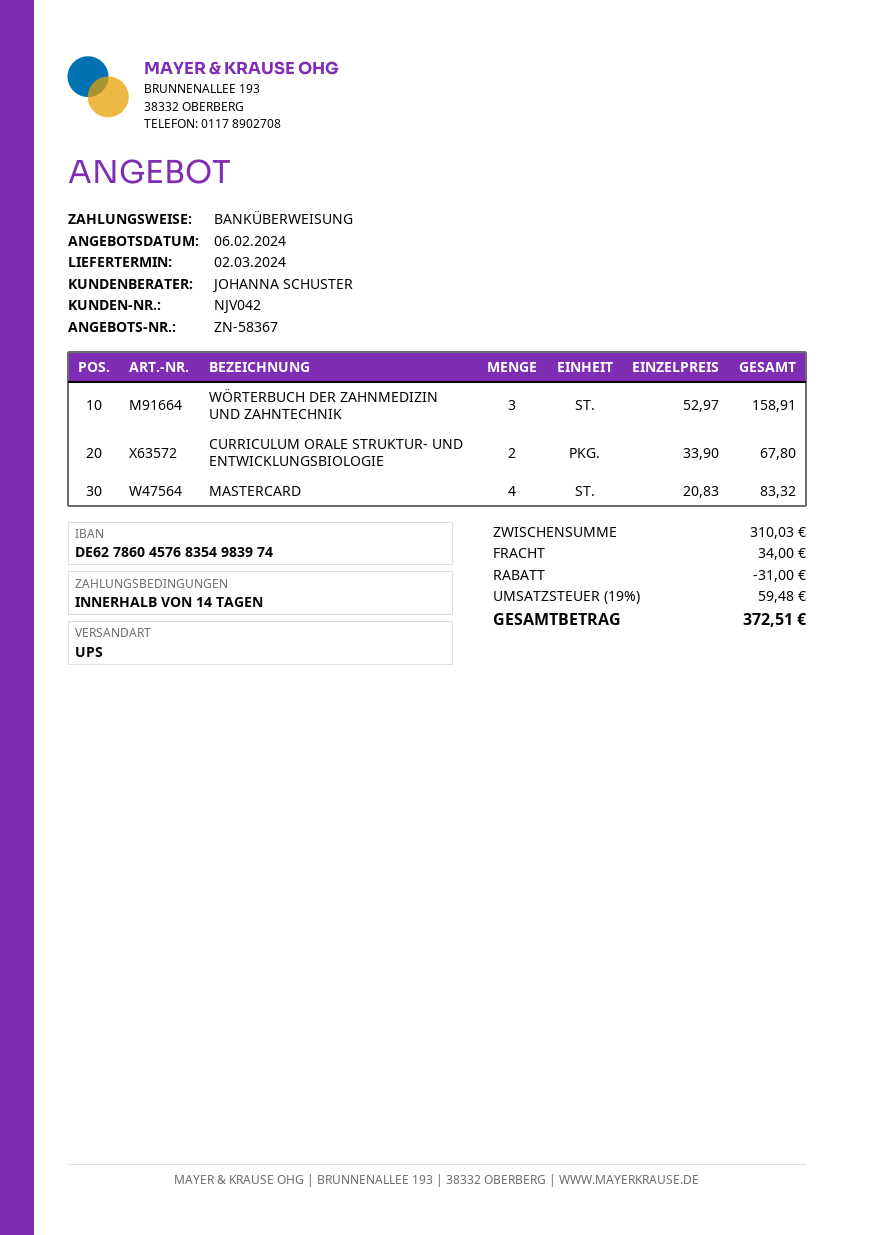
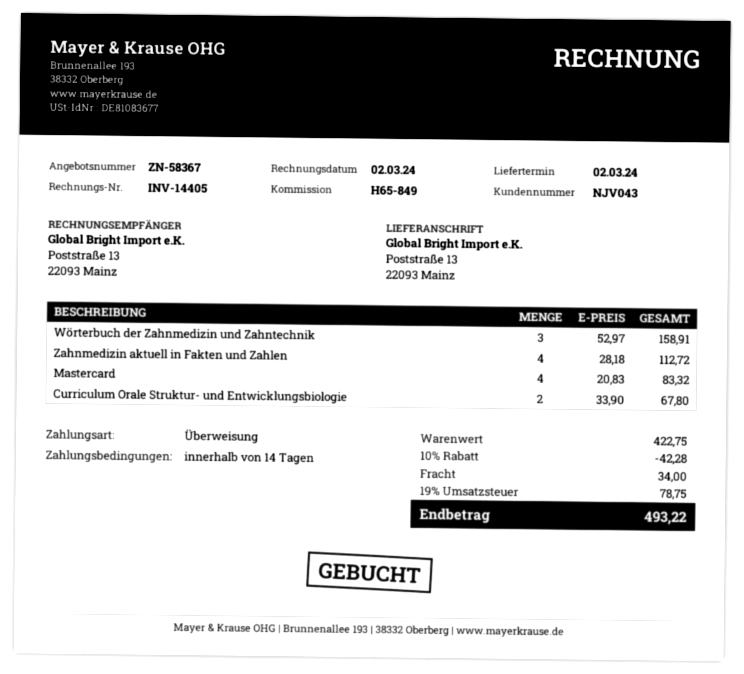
customer number: NJV042 -> NJV043
Zahnmedizin aktuell in Fakten und Zahlen: none -> 4 x 28.18 = 112.72
subtotal: 310.03 -> 422.75
discount: 31.00 -> 42.28
tax: 19% = 59.48 -> 19% = 78.75
total: 372.51 -> 493.22

